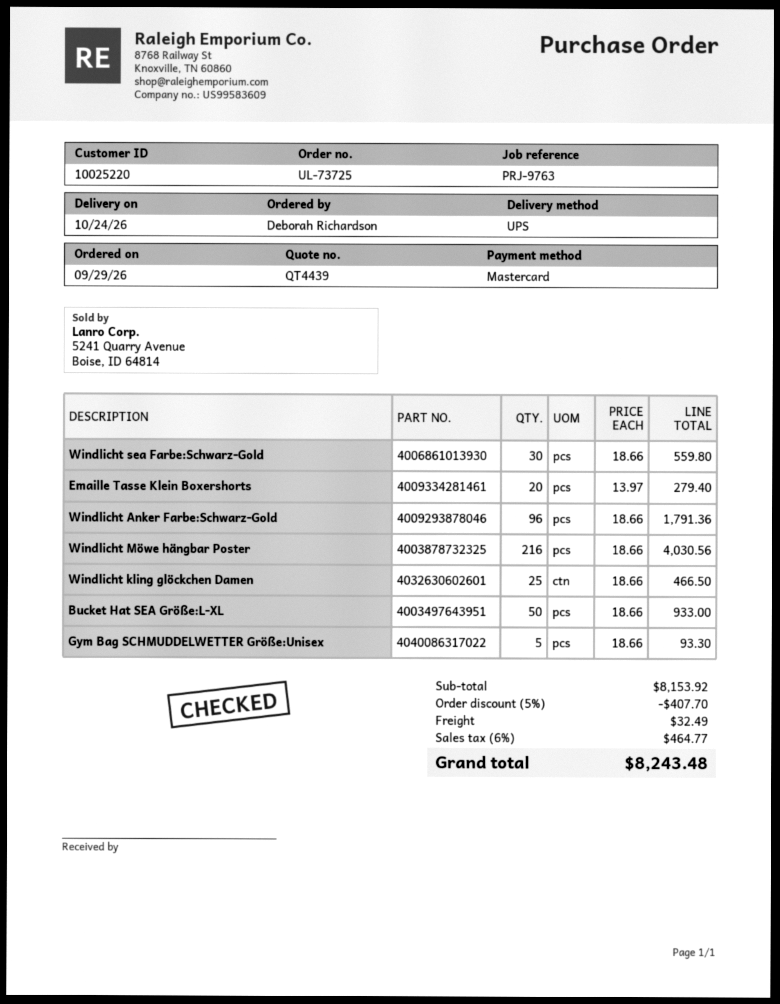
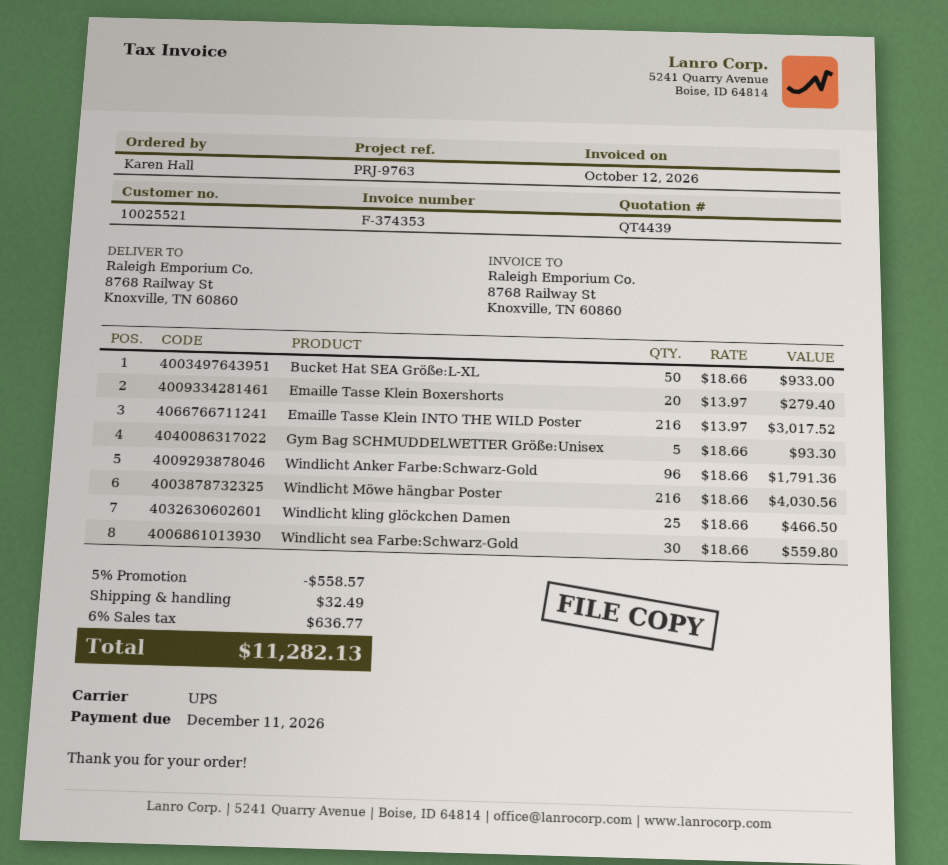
customer number: 10025220 -> 10025521
ordered by: Deborah Richardson -> Karen Hall
Emaille Tasse Klein INTO THE WILD Poster: none -> 216 x 13.97 = 3017.52
discount: 5% = 407.70 -> 5% = 558.57
tax: 6% = 464.77 -> 6% = 636.77
total: 8243.48 -> 11282.13

